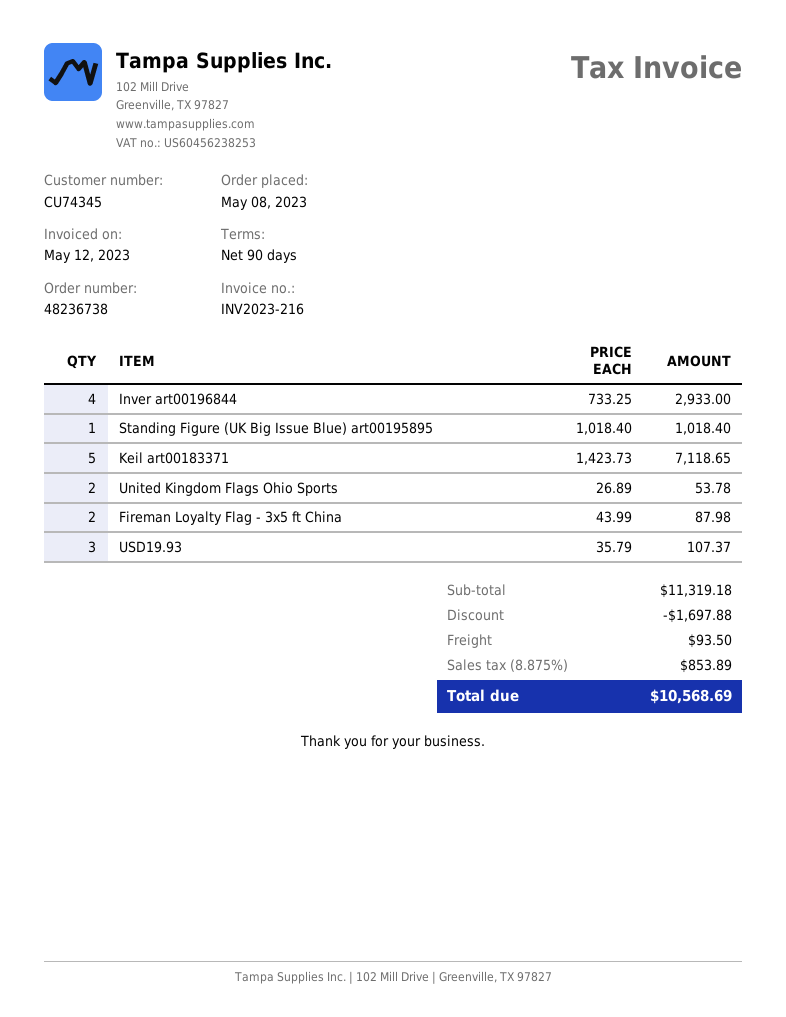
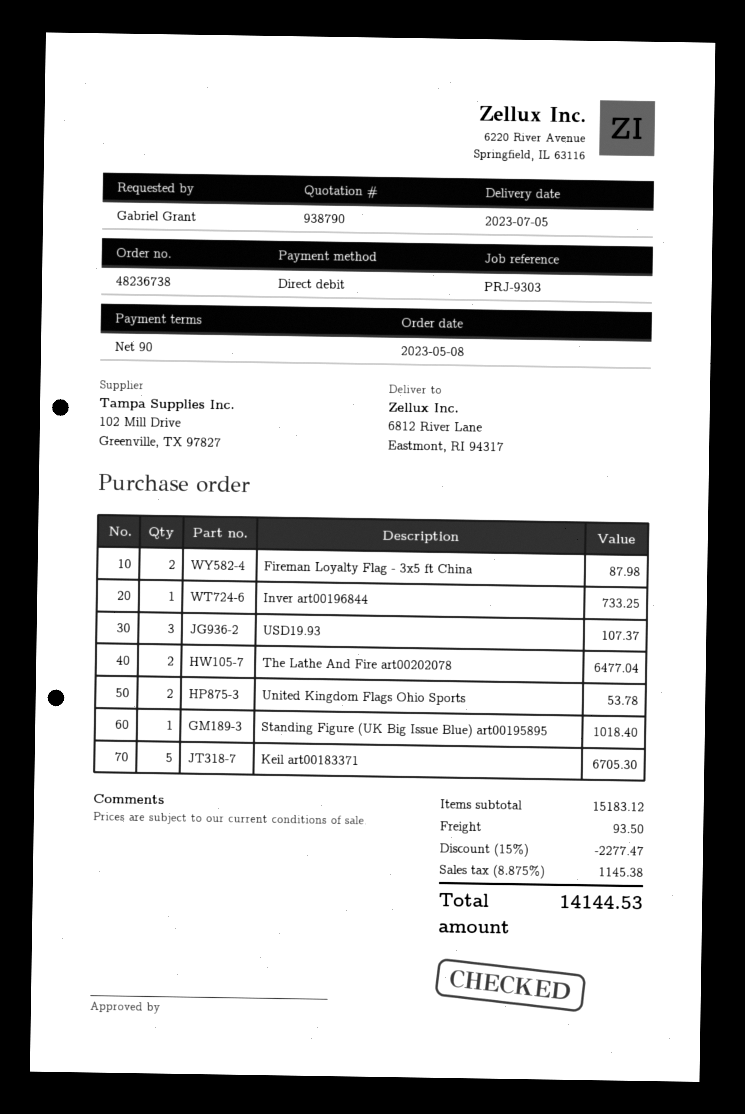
Inver art00196844: 4 for 2933.00 -> 1 for 733.25
Keil art00183371: 5 for 7118.65 -> 5 for 6705.30
The Lathe And Fire art00202078: none -> 2 for 6477.04
subtotal: 11319.18 -> 15183.12
discount: 1697.88 -> 2277.47
tax: 8.875% = 853.89 -> 8.875% = 1145.38
total: 10568.69 -> 14144.53

